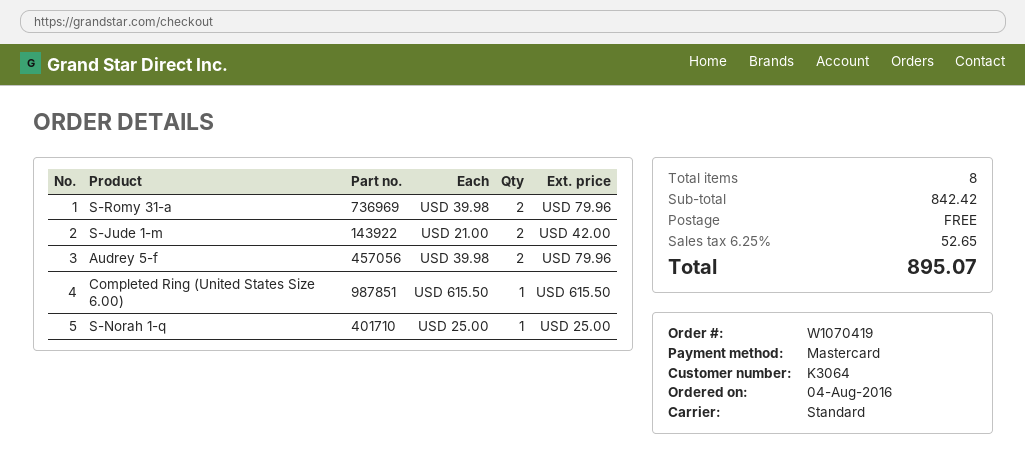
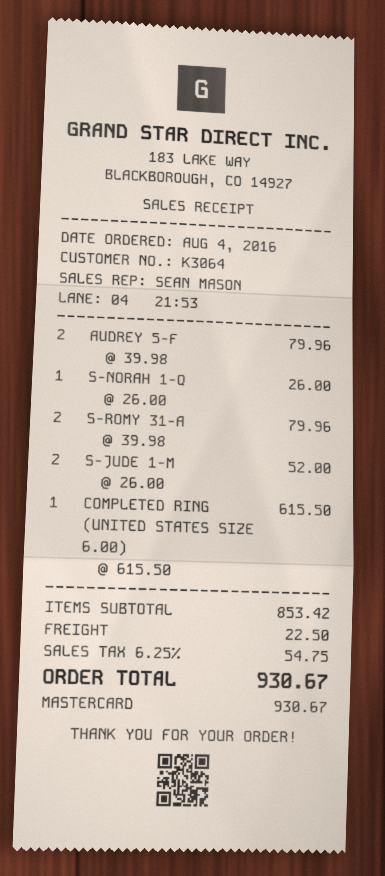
S-Jude 1-m: 2 x 21.00 = 42.00 -> 2 x 26.00 = 52.00
S-Norah 1-q: 1 x 25.00 = 25.00 -> 1 x 26.00 = 26.00
subtotal: 842.42 -> 853.42
shipping: 0.00 -> 22.50
tax: 6.25% = 52.65 -> 6.25% = 54.75
total: 895.07 -> 930.67

